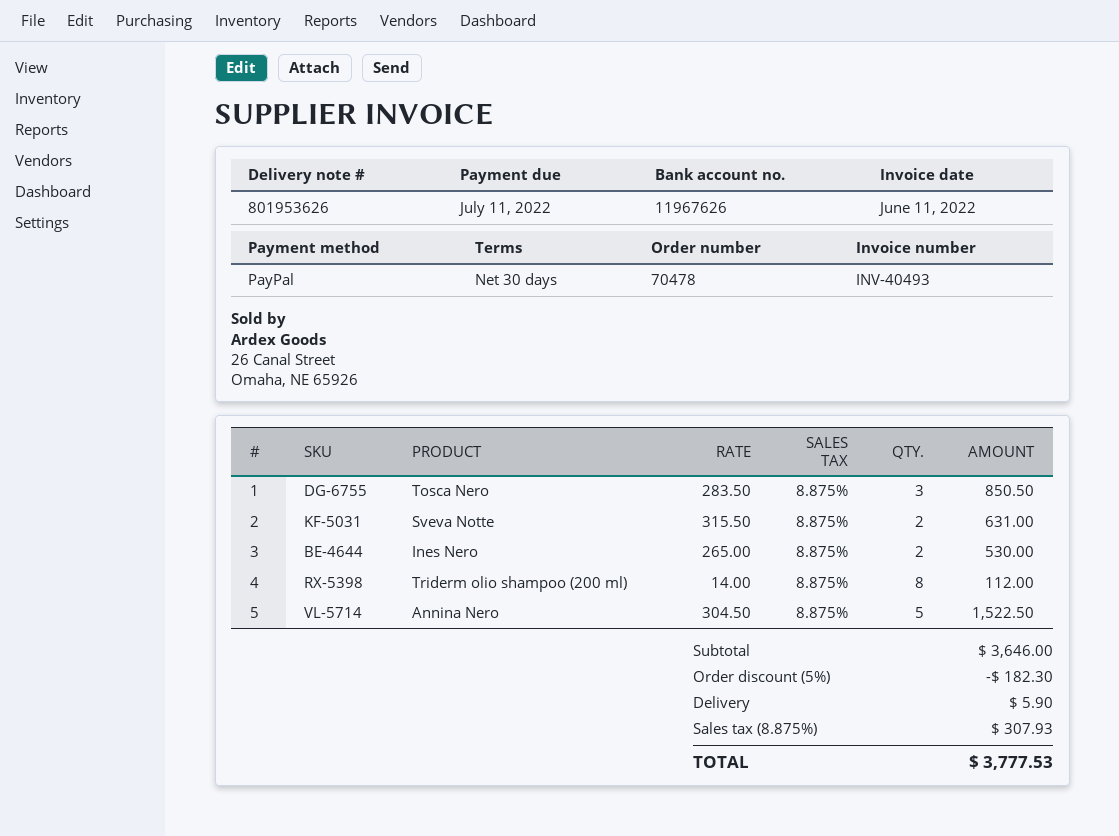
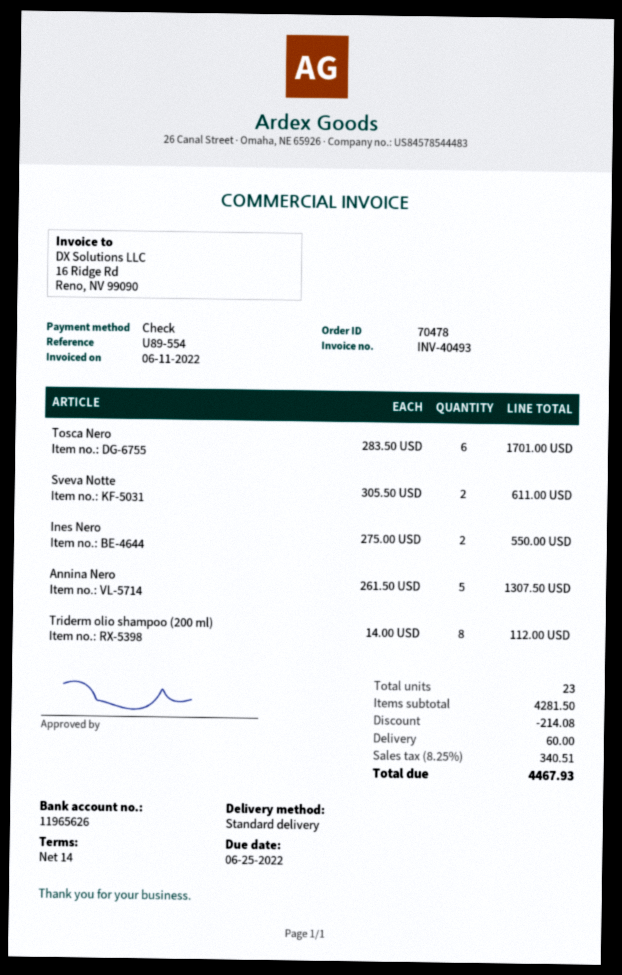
payment terms: 30 days -> 14 days
due date: 2022-07-11 -> 2022-06-25
payment method: PayPal -> cheque
bank account: 11967626 -> 11965626
Tosca Nero: 3 x 283.50 = 850.50 -> 6 x 283.50 = 1701.00
Sveva Notte: 2 x 315.50 = 631.00 -> 2 x 305.50 = 611.00
Ines Nero: 2 x 265.00 = 530.00 -> 2 x 275.00 = 550.00
Annina Nero: 5 x 304.50 = 1522.50 -> 5 x 261.50 = 1307.50
subtotal: 3646.00 -> 4281.50
discount: 182.30 -> 214.08
shipping: 5.90 -> 60.00
tax: 8.875% = 307.93 -> 8.25% = 340.51
total: 3777.53 -> 4467.93

